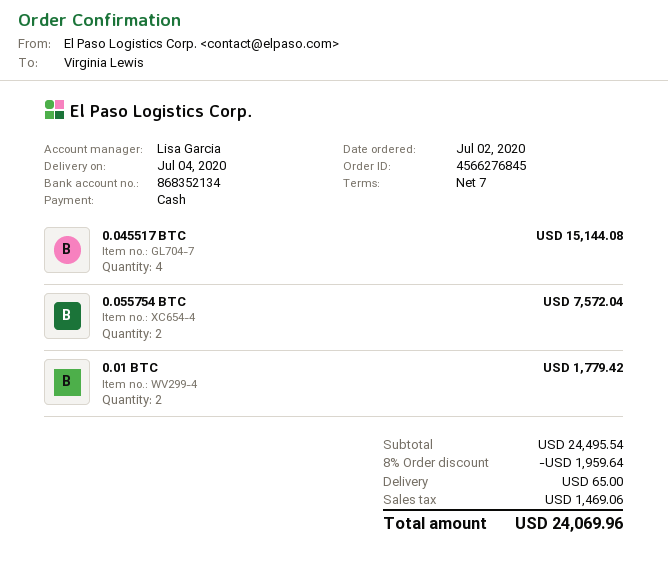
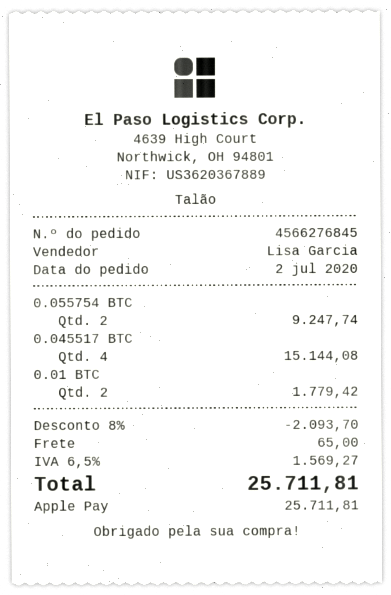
payment method: cash -> Apple Pay
0.055754 BTC: 2 for 7572.04 -> 2 for 9247.74
discount: 8% = 1959.64 -> 8% = 2093.70
tax: 1469.06 -> 1569.27
total: 24069.96 -> 25711.81

